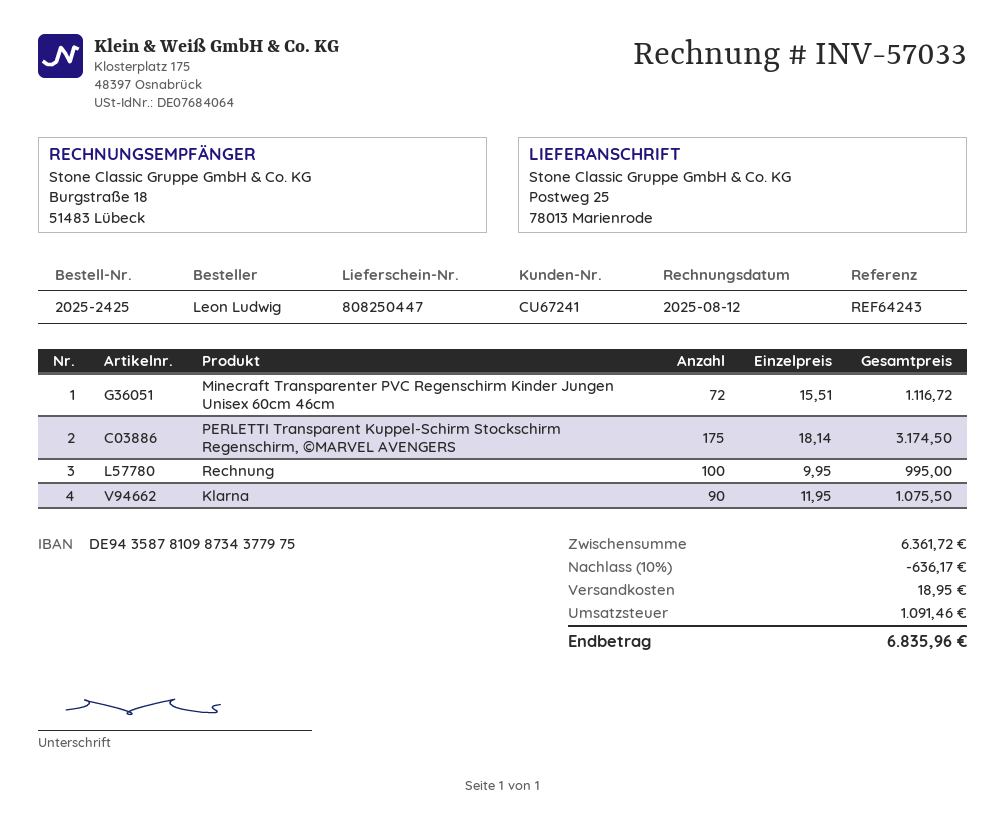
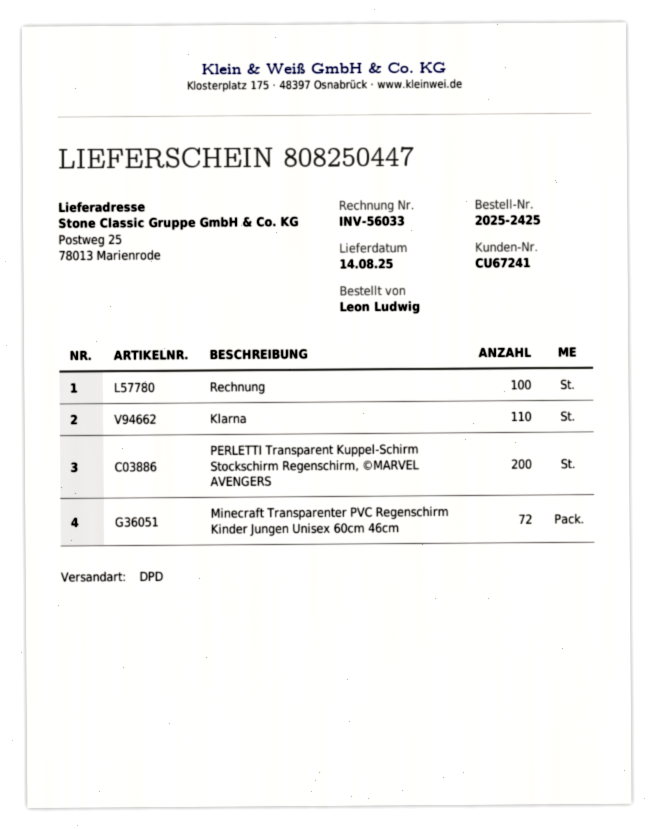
invoice number: INV-57033 -> INV-56033
PERLETTI Transparent Kuppel-Schirm Stockschirm Regenschirm, ©MARVEL AVENGERS: 175 -> 200
Klarna: 90 -> 110

